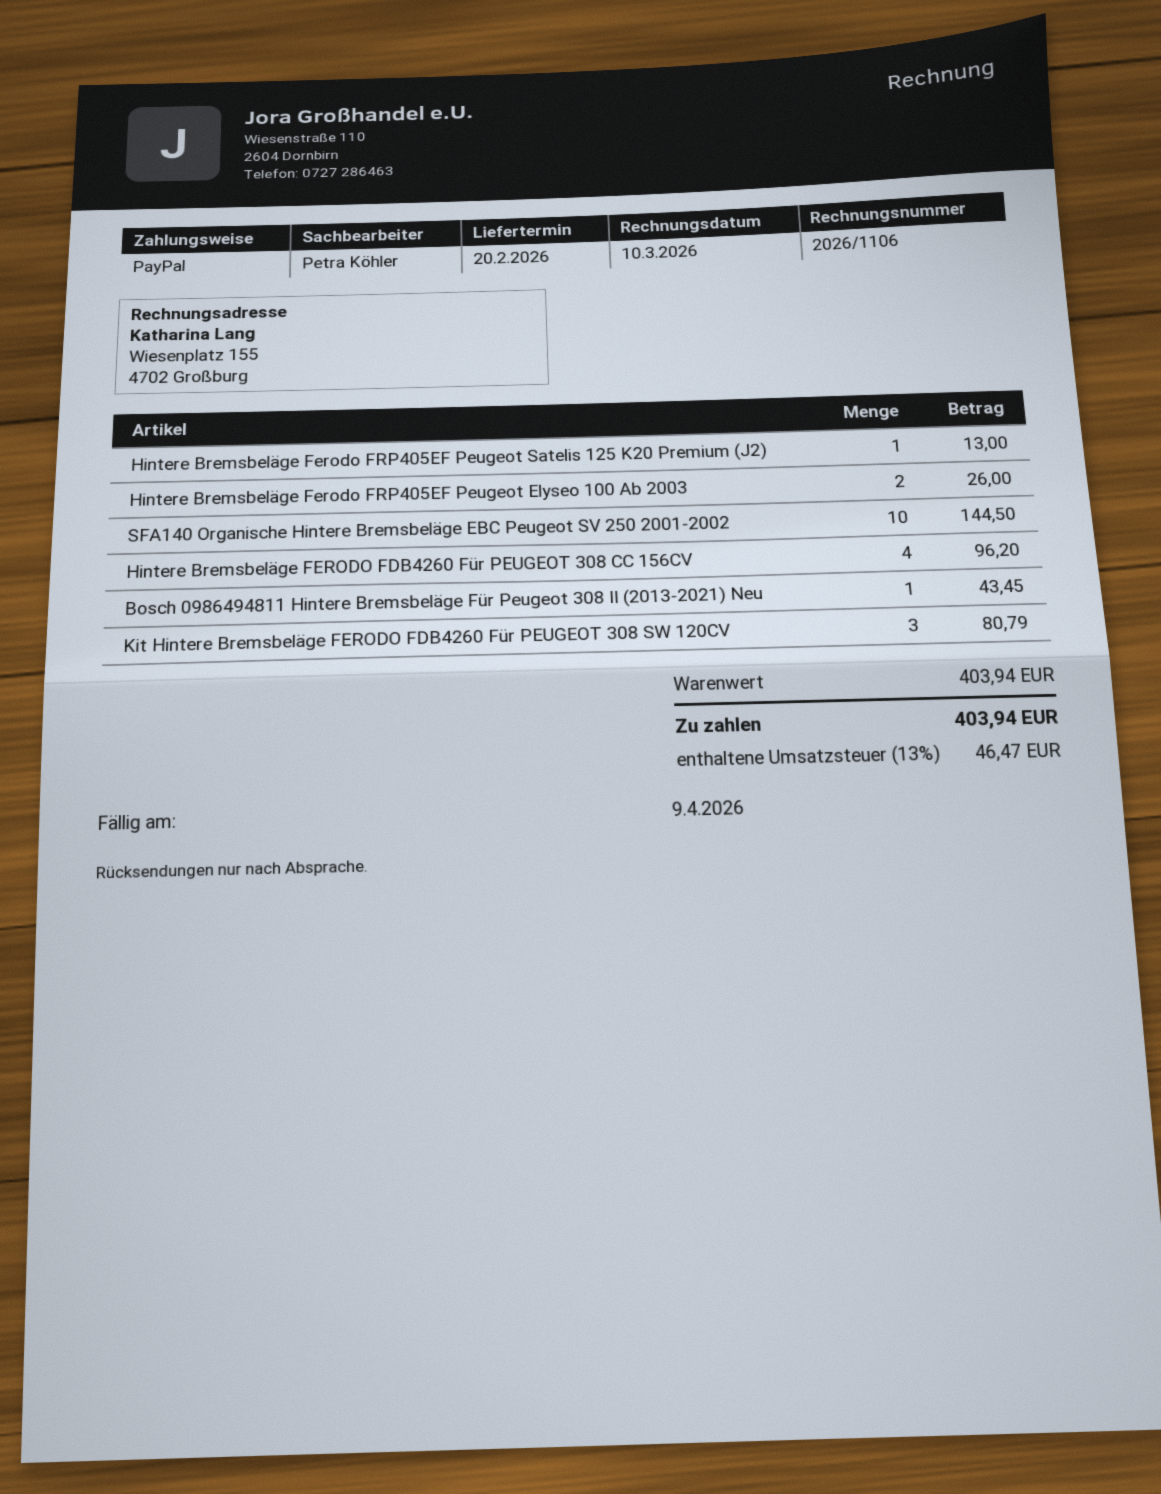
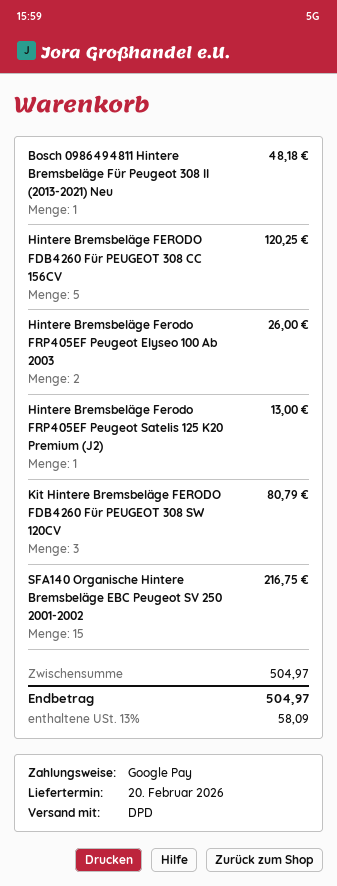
payment method: PayPal -> Google Pay
SFA140 Organische Hintere Bremsbeläge EBC Peugeot SV 250 2001-2002: 10 for 144.50 -> 15 for 216.75
Hintere Bremsbeläge FERODO FDB4260 Für PEUGEOT 308 CC 156CV: 4 for 96.20 -> 5 for 120.25
Bosch 0986494811 Hintere Bremsbeläge Für Peugeot 308 II (2013-2021) Neu: 1 for 43.45 -> 1 for 48.18
subtotal: 403.94 -> 504.97
tax: 13% = 46.47 -> 13% = 58.09
total: 403.94 -> 504.97

